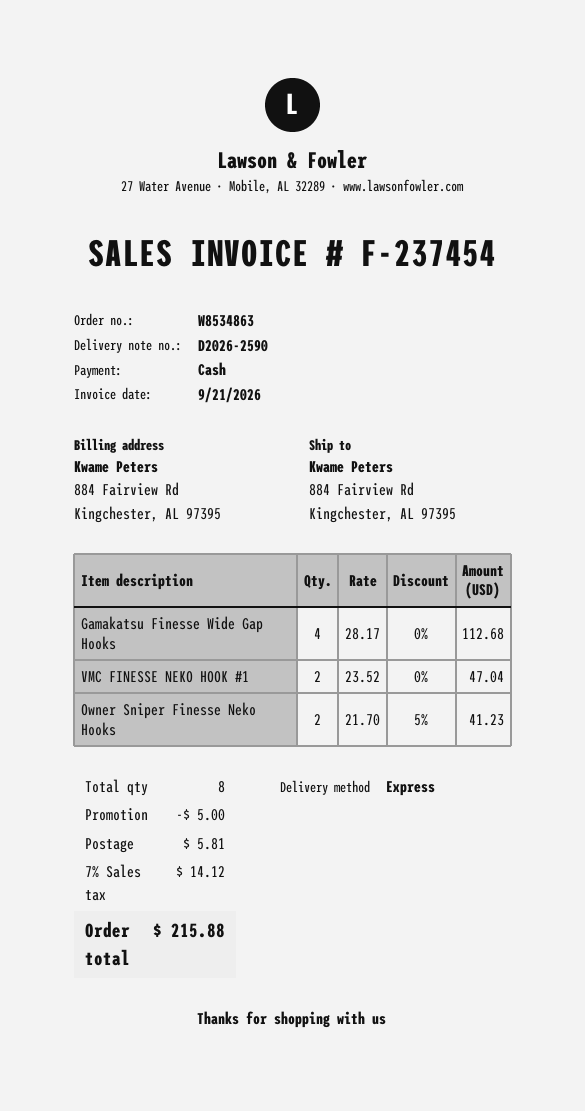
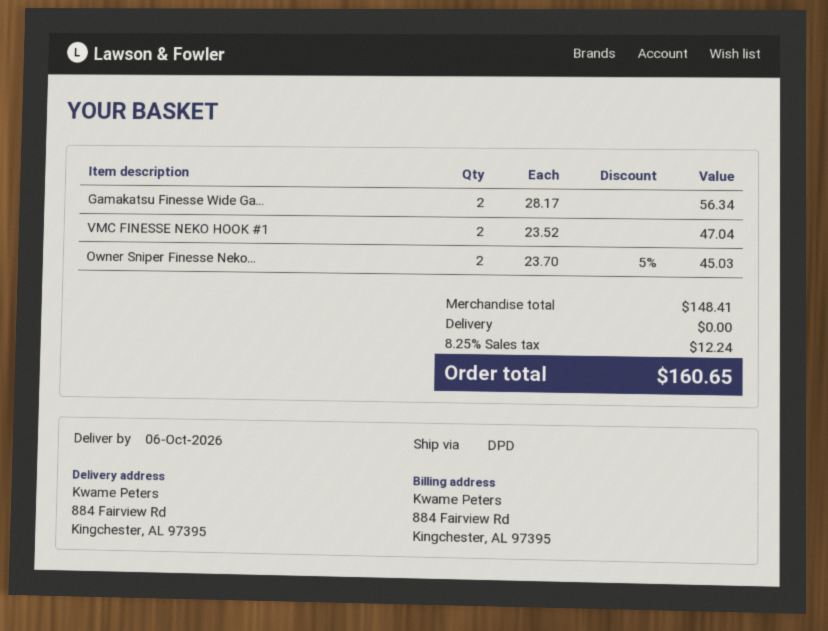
shipping method: express -> DPD
Gamakatsu Finesse Wide Gap Hooks: 4 x 28.17 = 112.68 -> 2 x 28.17 = 56.34
Owner Sniper Finesse Neko Hooks: 2 x 21.70 - 5% = 41.23 -> 2 x 23.70 - 5% = 45.03
discount: 5.00 -> none
shipping: 5.81 -> 0.00
tax: 7% = 14.12 -> 8.25% = 12.24
total: 215.88 -> 160.65

